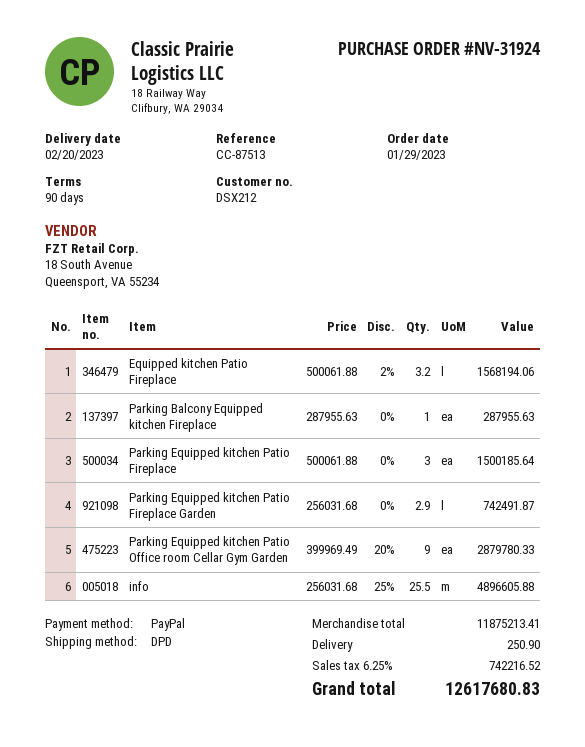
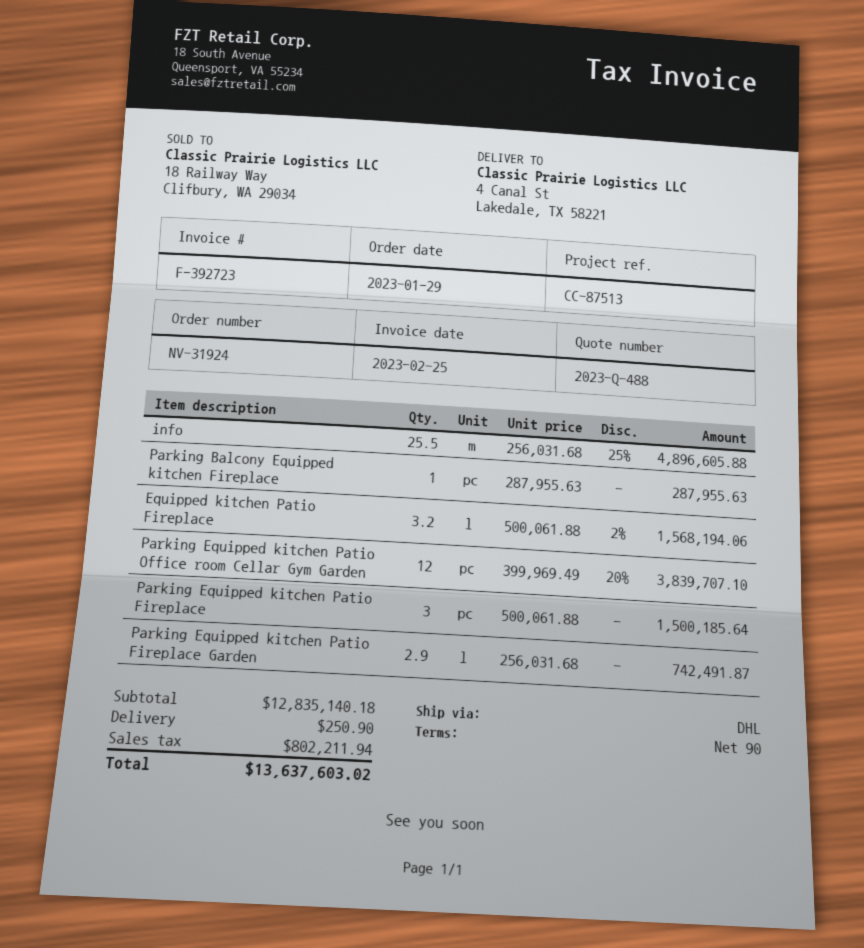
shipping method: DPD -> DHL
Parking Equipped kitchen Patio Office room Cellar Gym Garden: 9 x 399969.49 - 20% = 2879780.33 -> 12 x 399969.49 - 20% = 3839707.10
subtotal: 11875213.41 -> 12835140.18
tax: 742216.52 -> 802211.94
total: 12617680.83 -> 13637603.02

